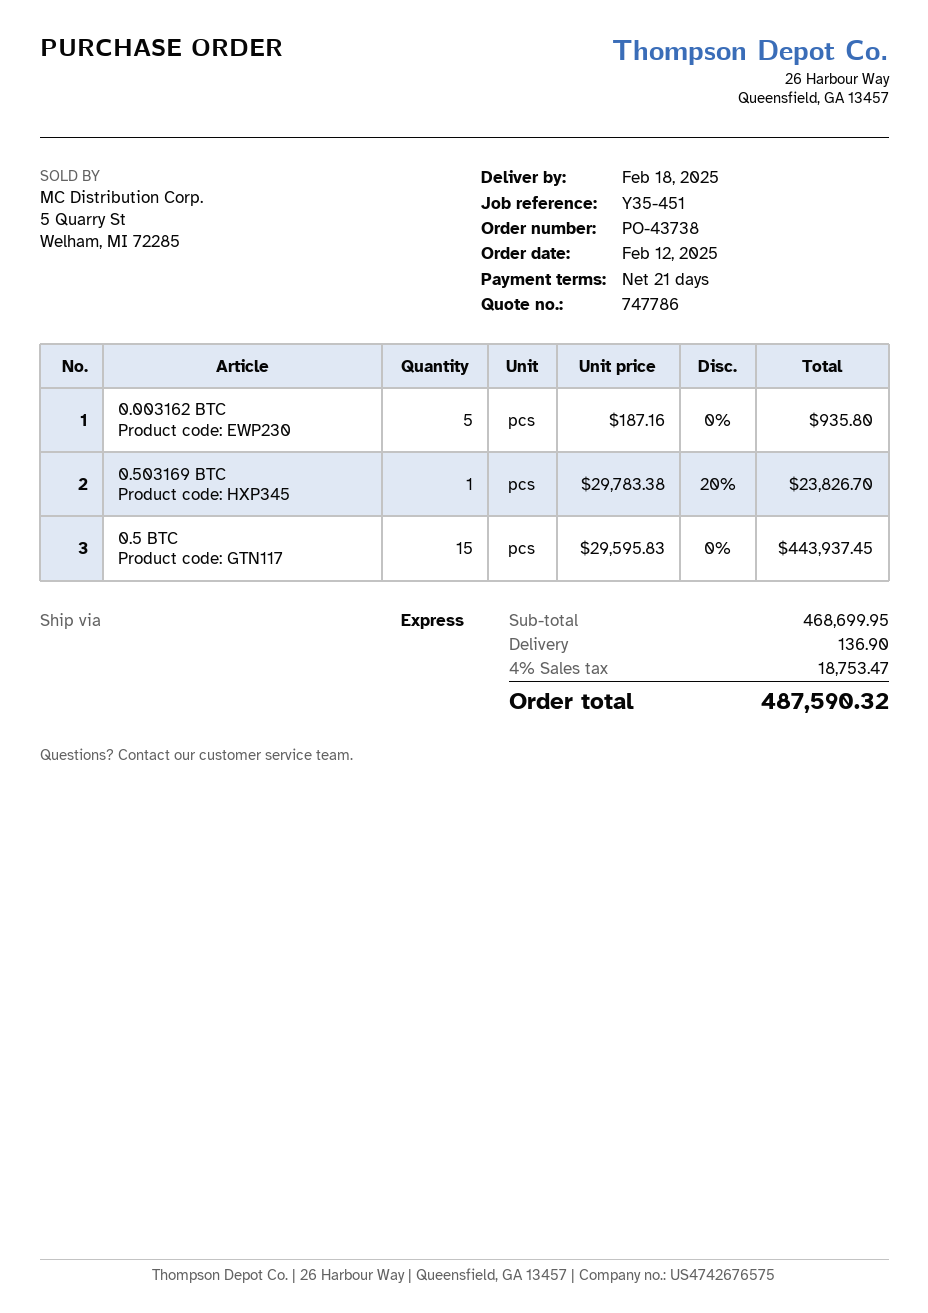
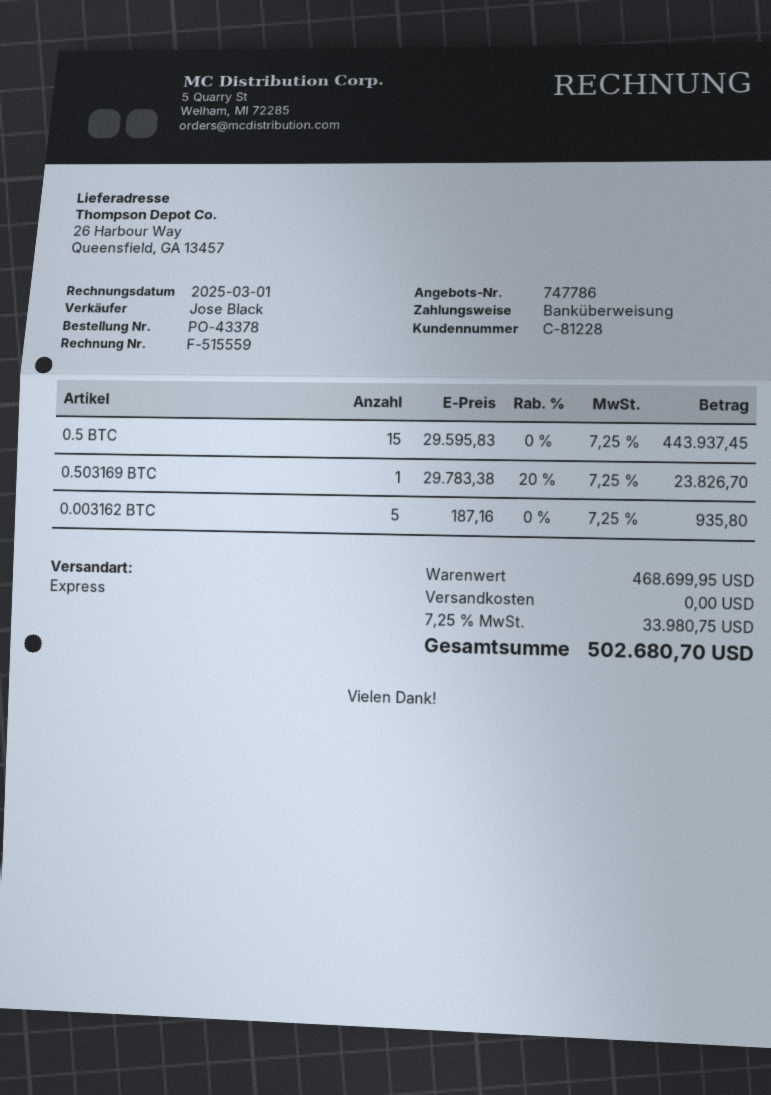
order number: PO-43738 -> PO-43378
shipping: 136.90 -> 0.00
tax: 4% = 18753.47 -> 7.25% = 33980.75
total: 487590.32 -> 502680.70

